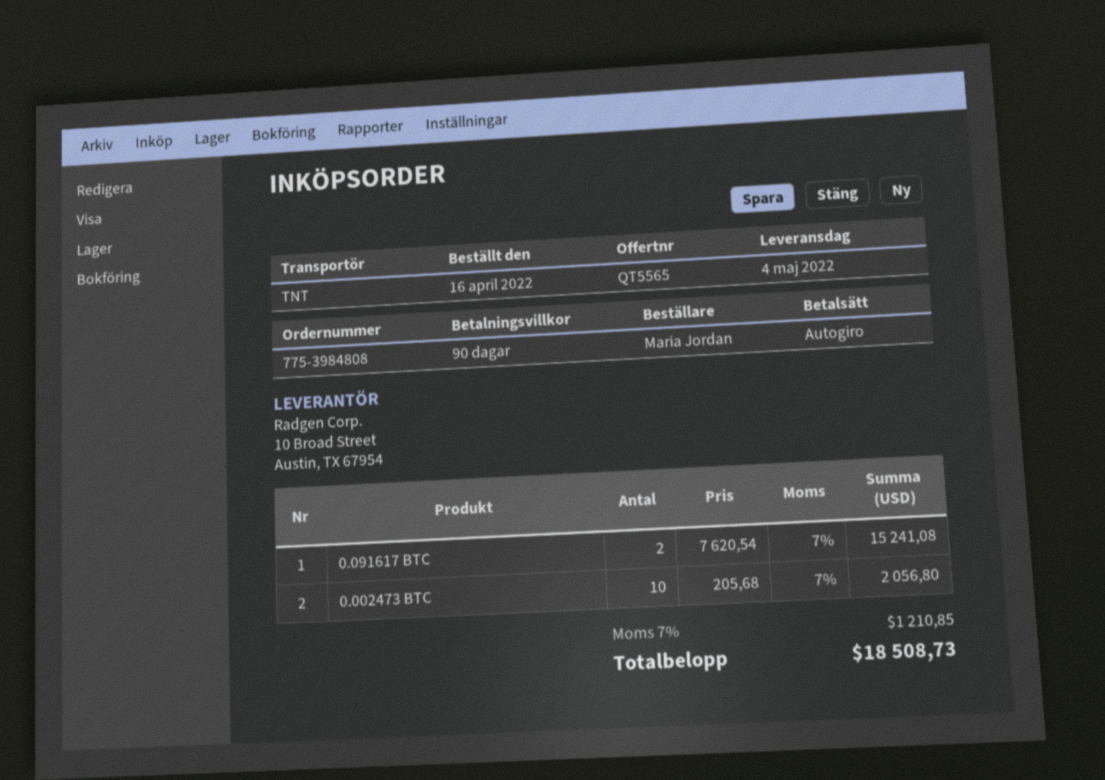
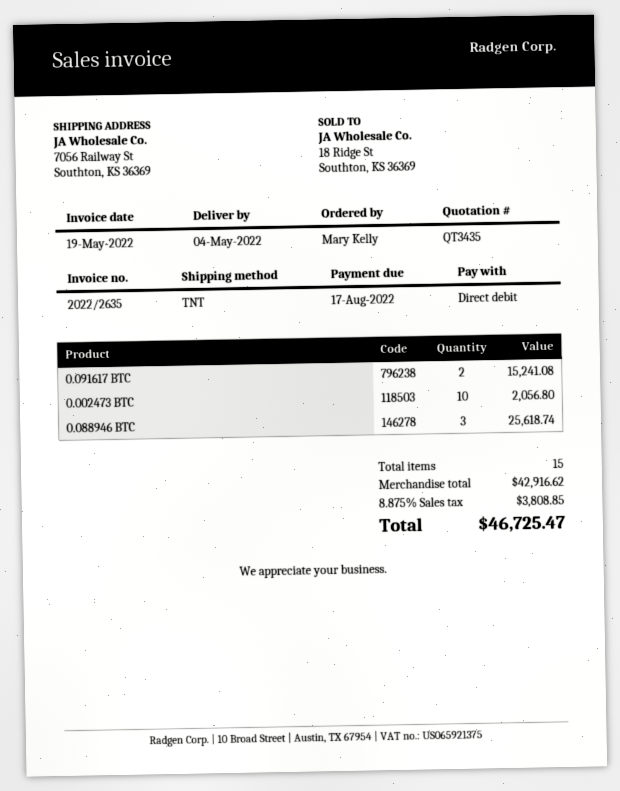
quote number: QT5565 -> QT3435
ordered by: Maria Jordan -> Mary Kelly
0.088946 BTC: none -> 3 for 25618.74
tax: 7% = 1210.85 -> 8.875% = 3808.85
total: 18508.73 -> 46725.47

